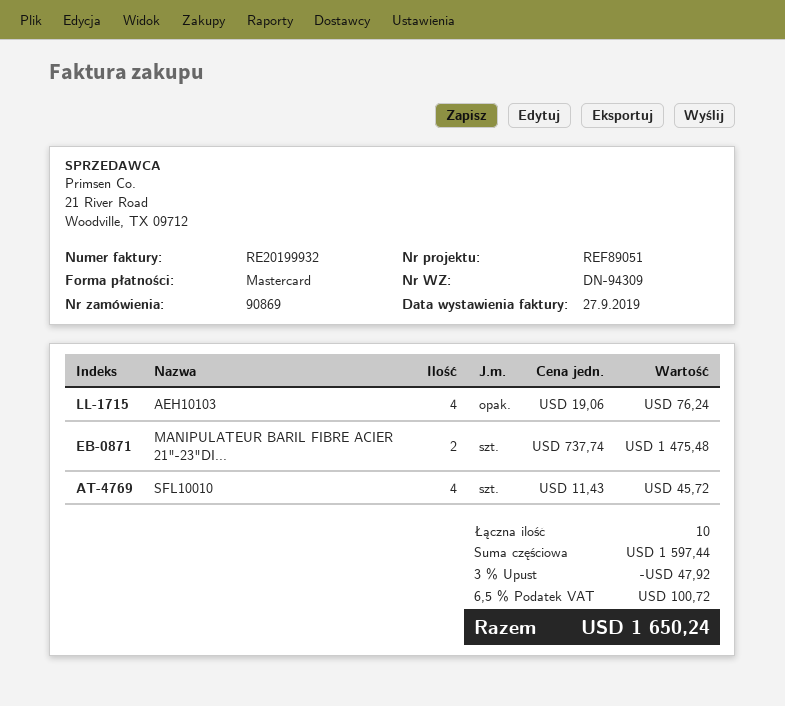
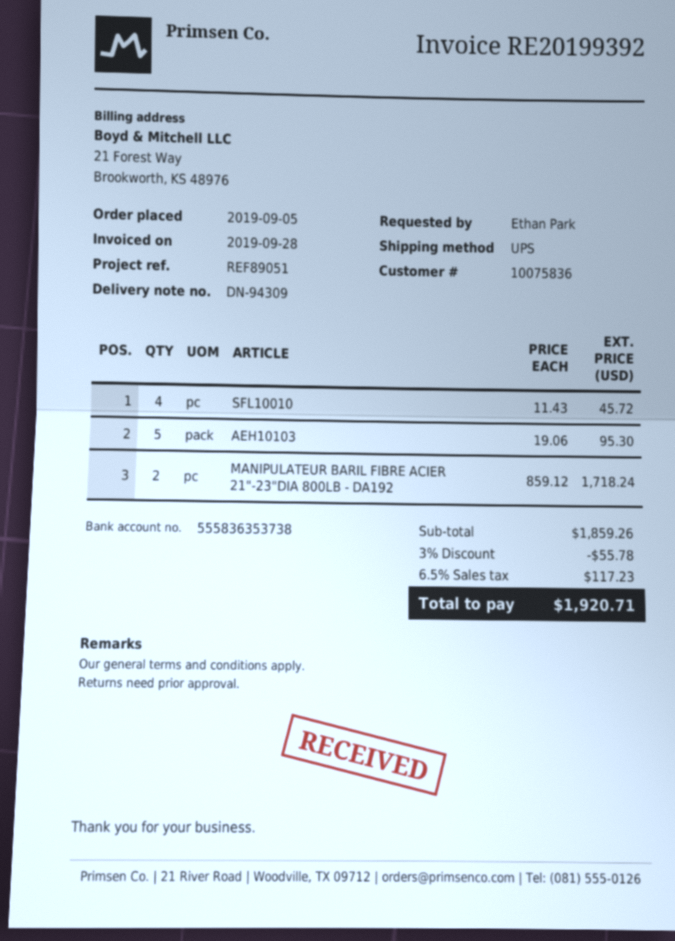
invoice number: RE20199932 -> RE20199392
invoice date: 2019-09-27 -> 2019-09-28
AEH10103: 4 x 19.06 = 76.24 -> 5 x 19.06 = 95.30
MANIPULATEUR BARIL FIBRE ACIER 21"-23"DI...: 2 x 737.74 = 1475.48 -> 2 x 859.12 = 1718.24
subtotal: 1597.44 -> 1859.26
discount: 3% = 47.92 -> 3% = 55.78
tax: 6.5% = 100.72 -> 6.5% = 117.23
total: 1650.24 -> 1920.71

